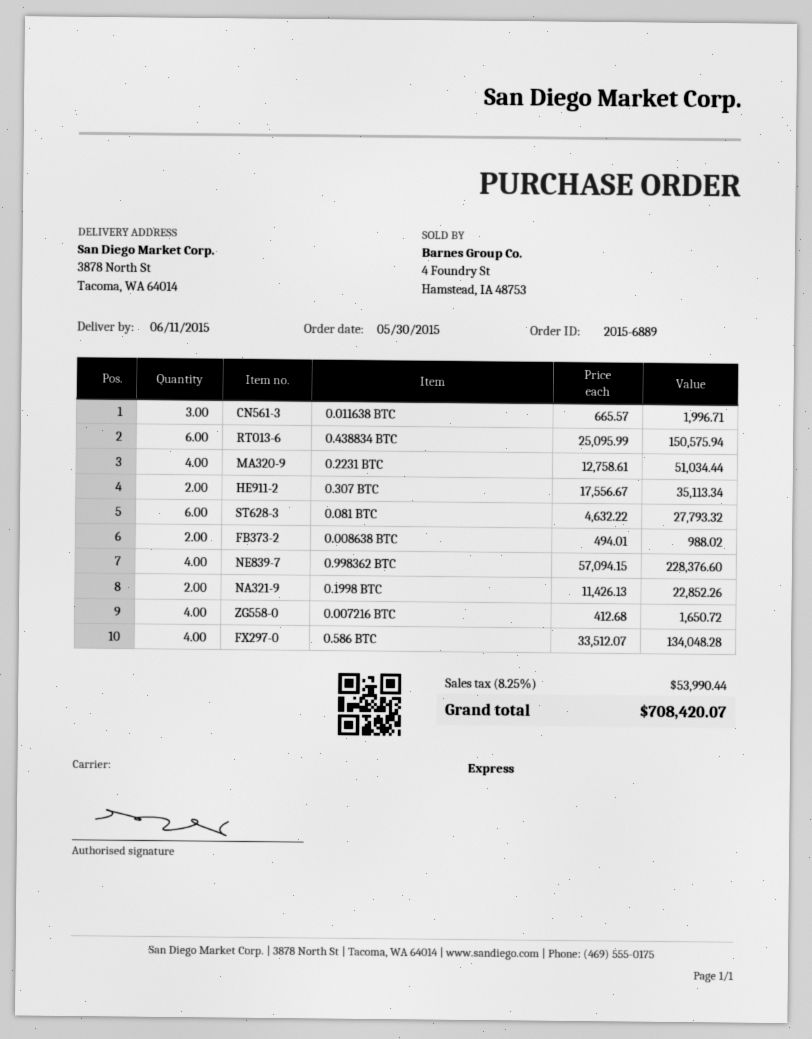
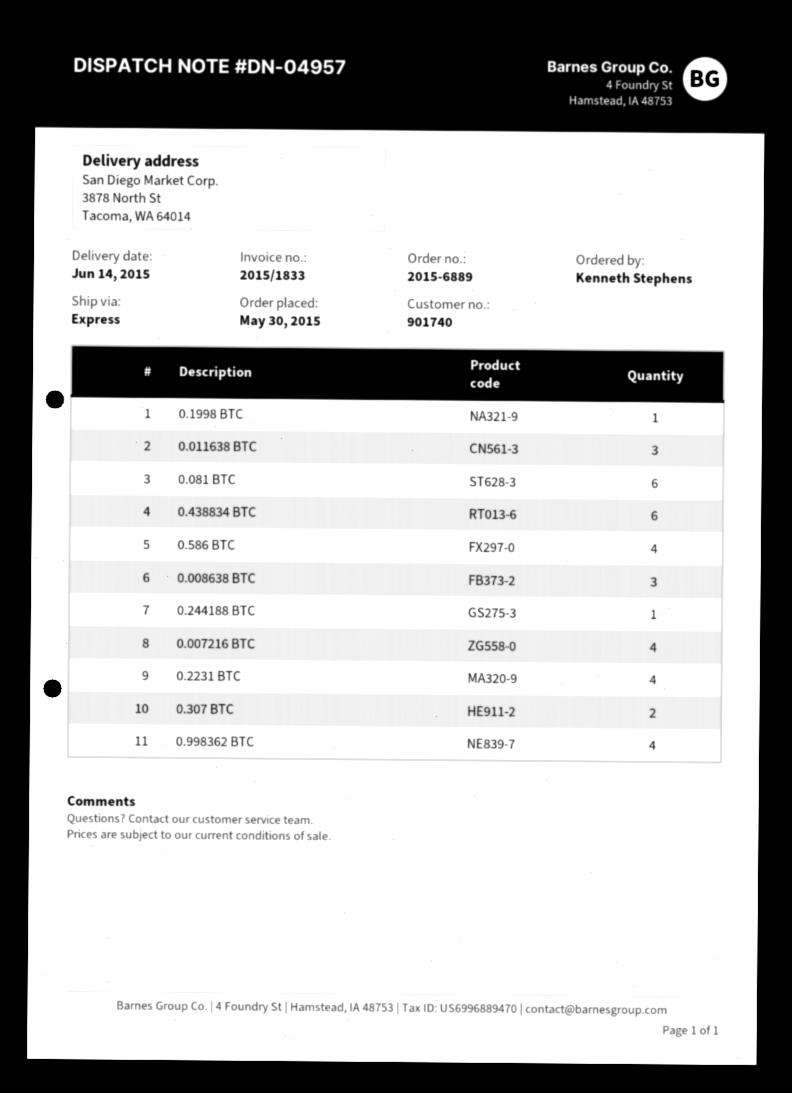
delivery date: 2015-06-11 -> 2015-06-14
0.008638 BTC: 2 -> 3
0.1998 BTC: 2 -> 1
0.244188 BTC: none -> 1

